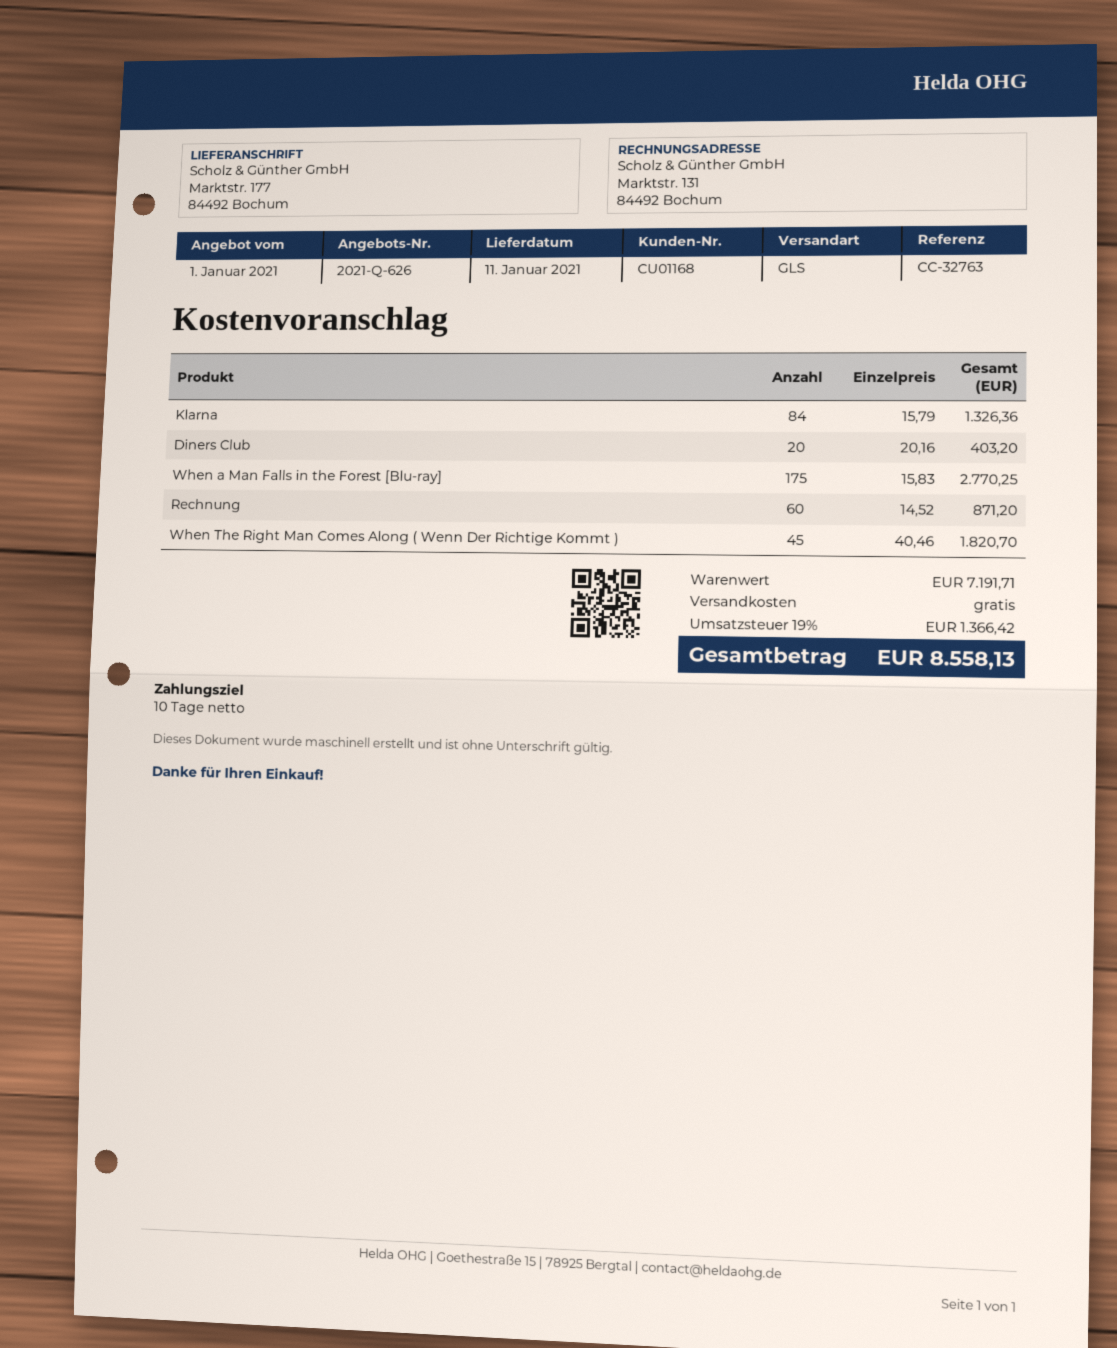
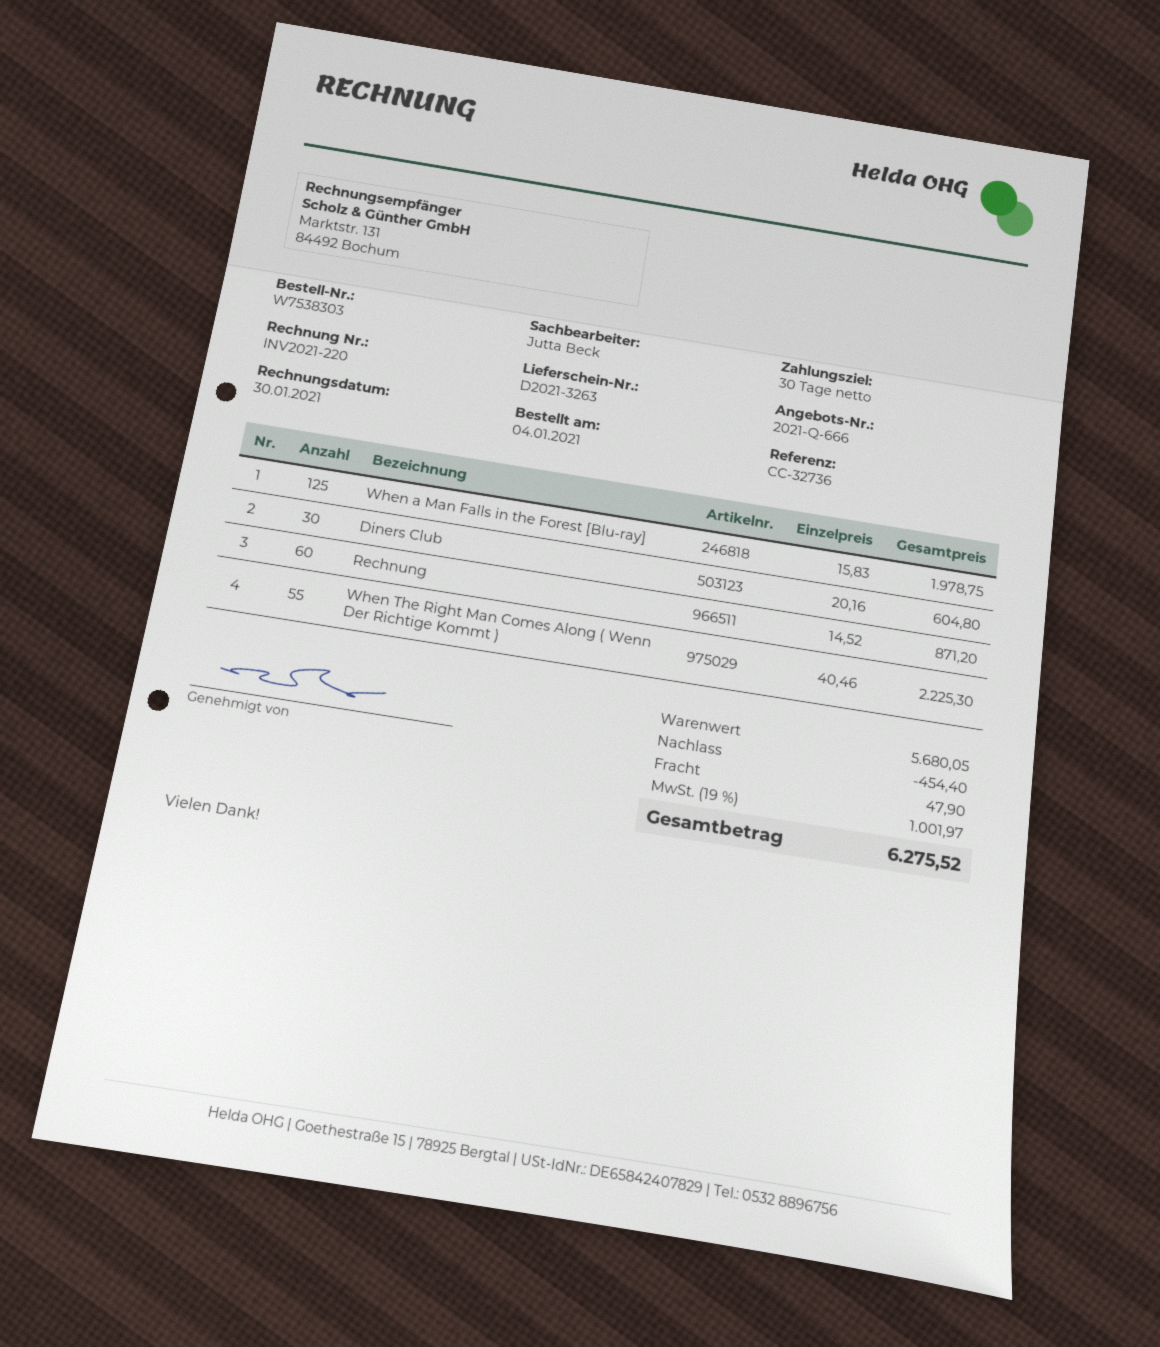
quote number: 2021-Q-626 -> 2021-Q-666
payment terms: 10 days -> 30 days
reference: CC-32763 -> CC-32736
Klarna: 84 x 15.79 = 1326.36 -> none
Diners Club: 20 x 20.16 = 403.20 -> 30 x 20.16 = 604.80
When a Man Falls in the Forest [Blu-ray]: 175 x 15.83 = 2770.25 -> 125 x 15.83 = 1978.75
When The Right Man Comes Along ( Wenn Der Richtige Kommt ): 45 x 40.46 = 1820.70 -> 55 x 40.46 = 2225.30
subtotal: 7191.71 -> 5680.05
discount: none -> 454.40
shipping: 0.00 -> 47.90
tax: 19% = 1366.42 -> 19% = 1001.97
total: 8558.13 -> 6275.52

